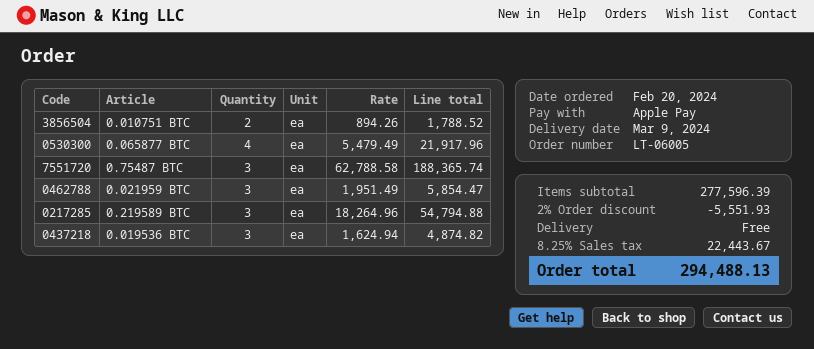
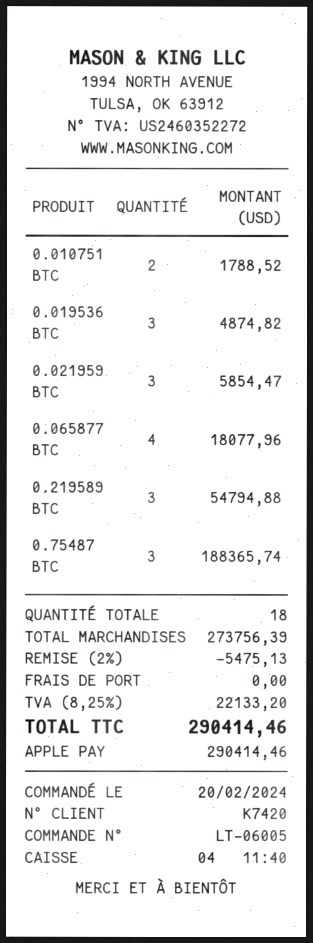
0.065877 BTC: 4 for 21917.96 -> 4 for 18077.96
subtotal: 277596.39 -> 273756.39
discount: 2% = 5551.93 -> 2% = 5475.13
tax: 8.25% = 22443.67 -> 8.25% = 22133.20
total: 294488.13 -> 290414.46

